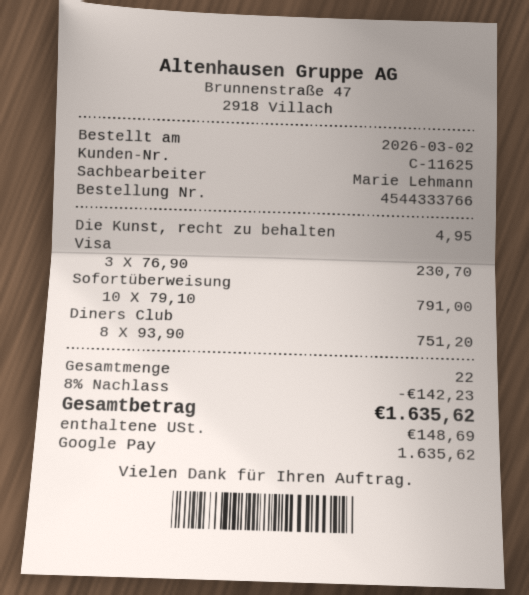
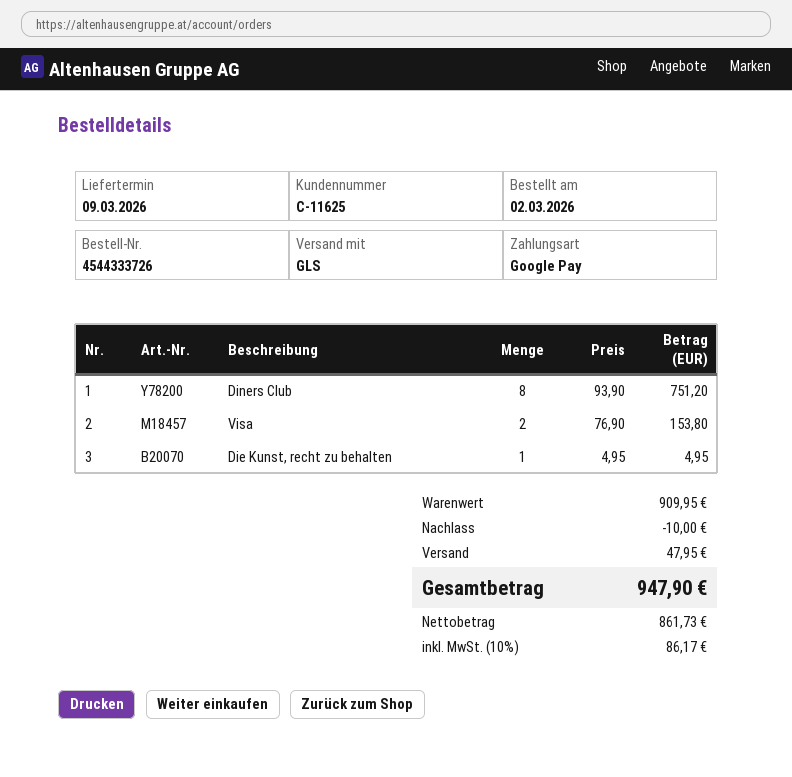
order number: 4544333766 -> 4544333726
Visa: 3 x 76.90 = 230.70 -> 2 x 76.90 = 153.80
Sofortüberweisung: 10 x 79.10 = 791.00 -> none
discount: 142.23 -> 10.00
shipping: none -> 47.95
tax: 148.69 -> 86.17
total: 1635.62 -> 947.90

